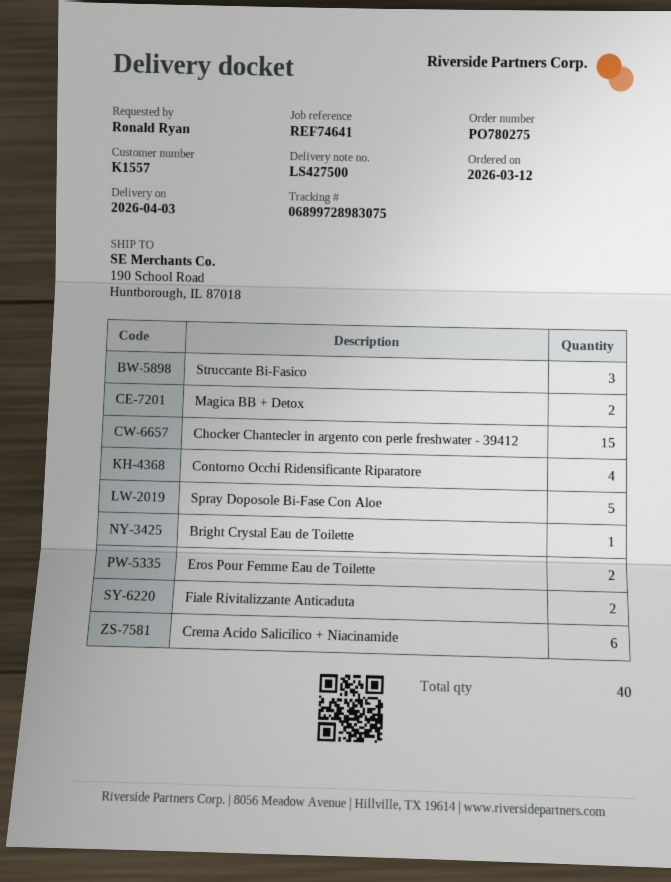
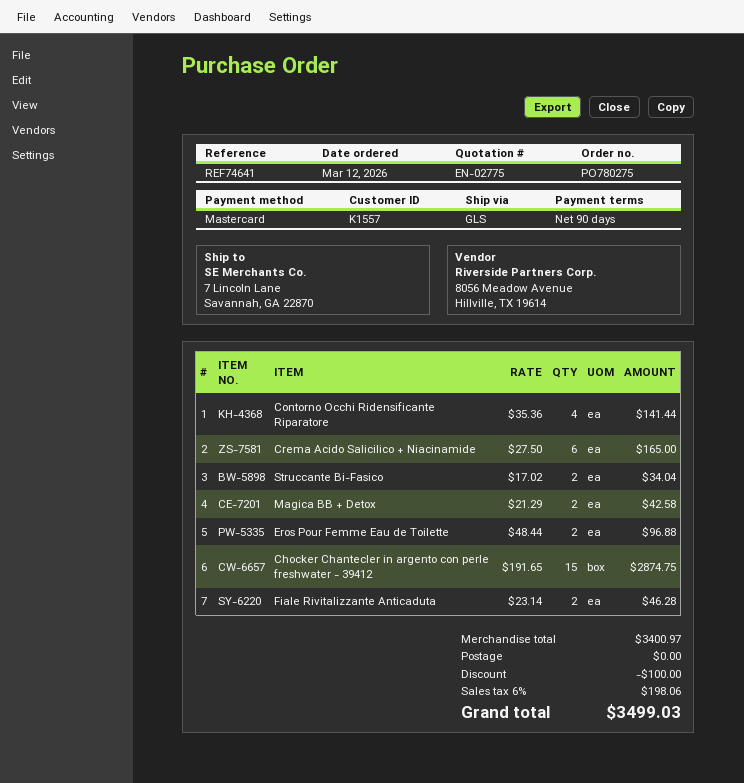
ship to: 190 School Road, Huntborough, IL 87018 -> 7 Lincoln Lane, Savannah, GA 22870
Struccante Bi-Fasico: 3 -> 2
Spray Doposole Bi-Fase Con Aloe: 5 -> none
Bright Crystal Eau de Toilette: 1 -> none

